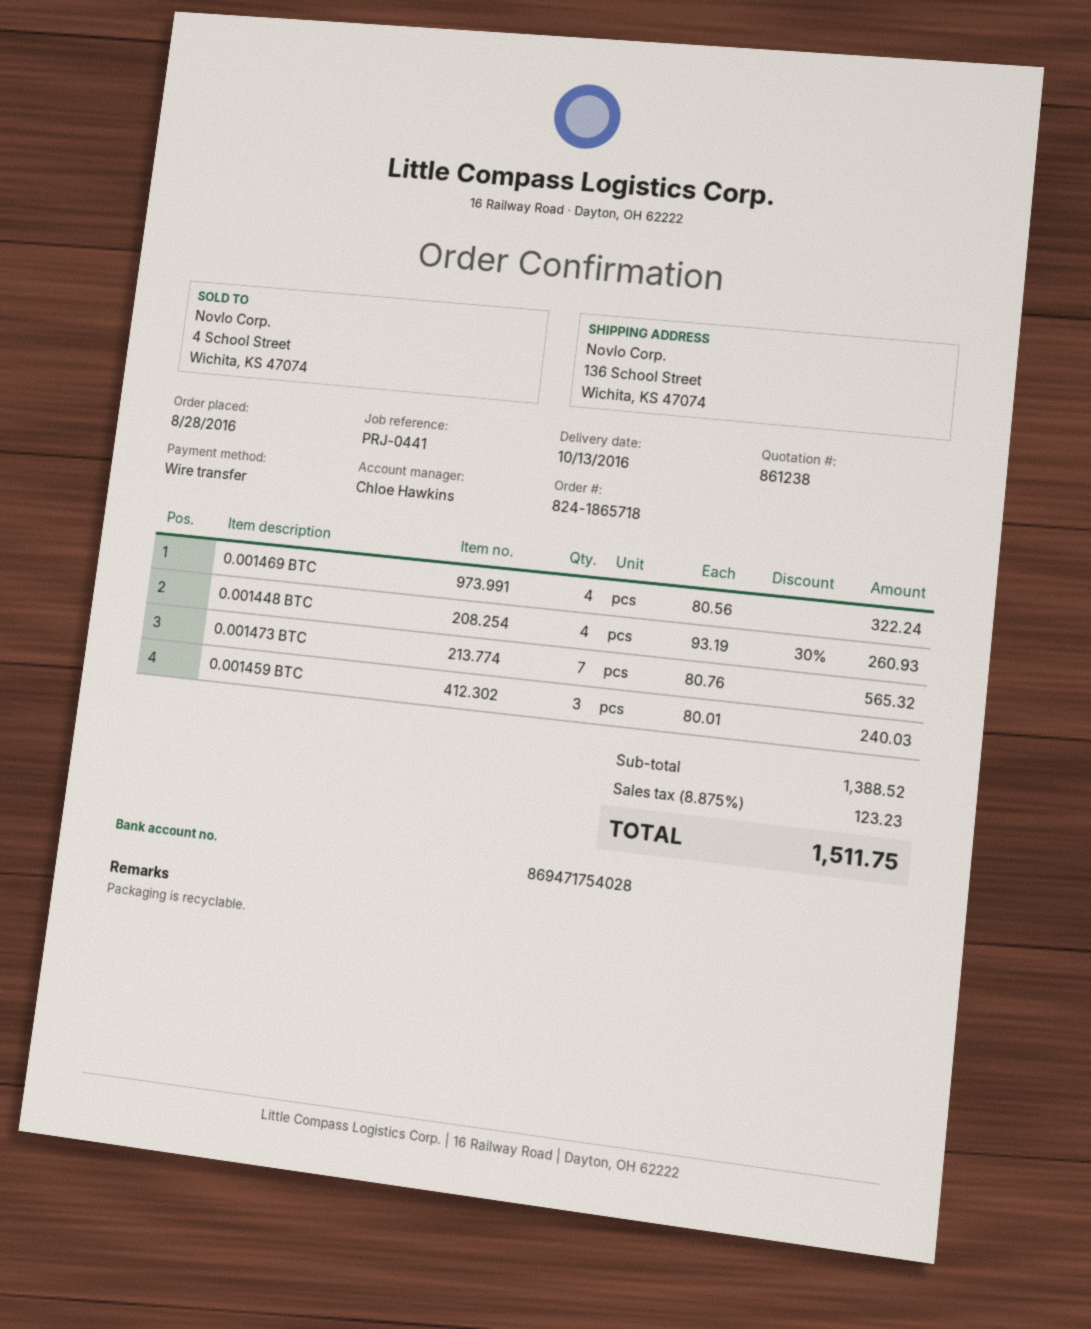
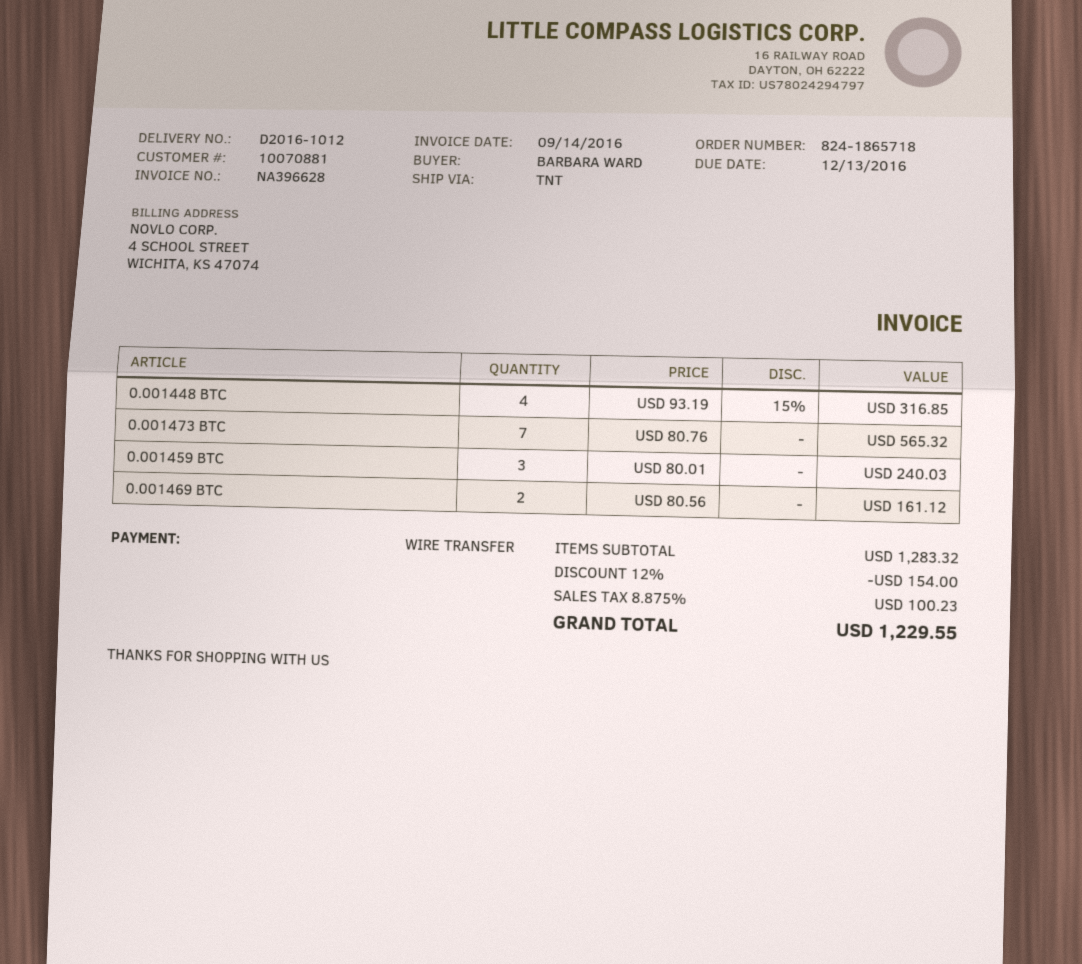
0.001469 BTC: 4 x 80.56 = 322.24 -> 2 x 80.56 = 161.12
0.001448 BTC: 4 x 93.19 - 30% = 260.93 -> 4 x 93.19 - 15% = 316.85
subtotal: 1388.52 -> 1283.32
discount: none -> 12% = 154.00
tax: 8.875% = 123.23 -> 8.875% = 100.23
total: 1511.75 -> 1229.55

